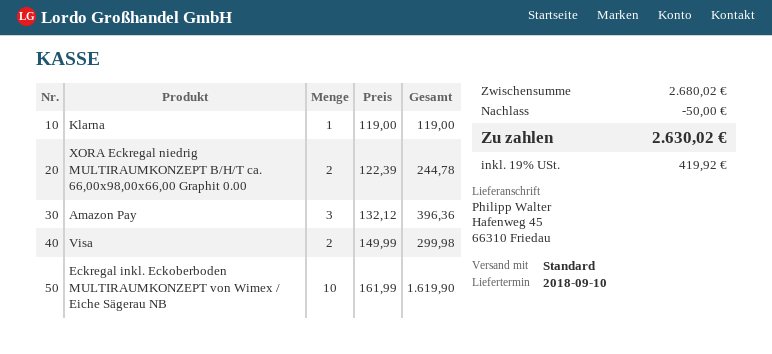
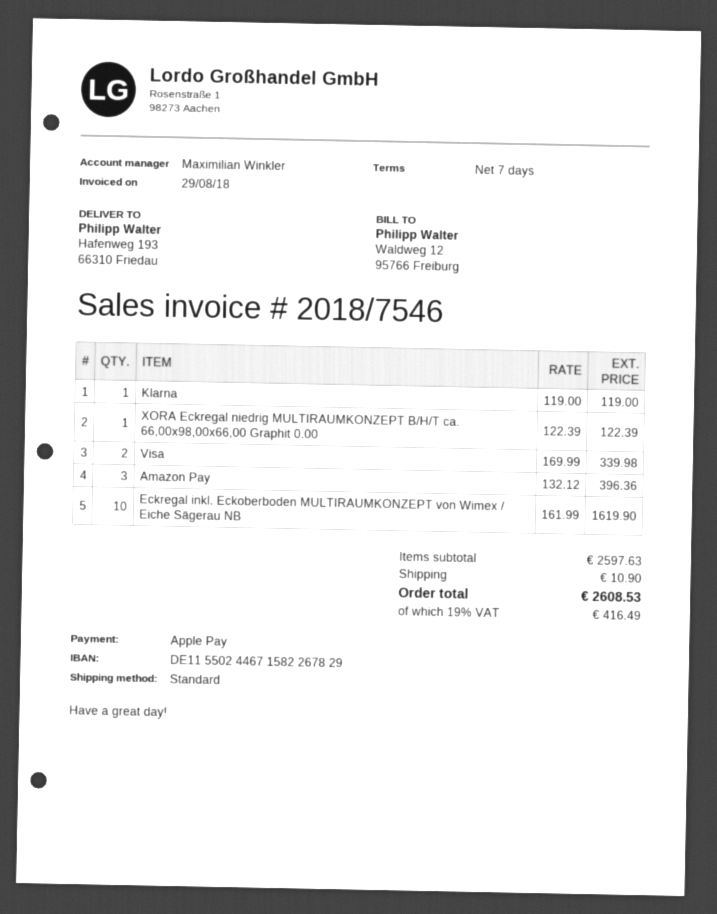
ship to: Hafenweg 45, 66310 Friedau -> Hafenweg 193, 66310 Friedau
XORA Eckregal niedrig MULTIRAUMKONZEPT B/H/T ca. 66,00x98,00x66,00 Graphit 0.00: 2 x 122.39 = 244.78 -> 1 x 122.39 = 122.39
Visa: 2 x 149.99 = 299.98 -> 2 x 169.99 = 339.98
subtotal: 2680.02 -> 2597.63
discount: 50.00 -> none
shipping: none -> 10.90
tax: 19% = 419.92 -> 19% = 416.49
total: 2630.02 -> 2608.53

